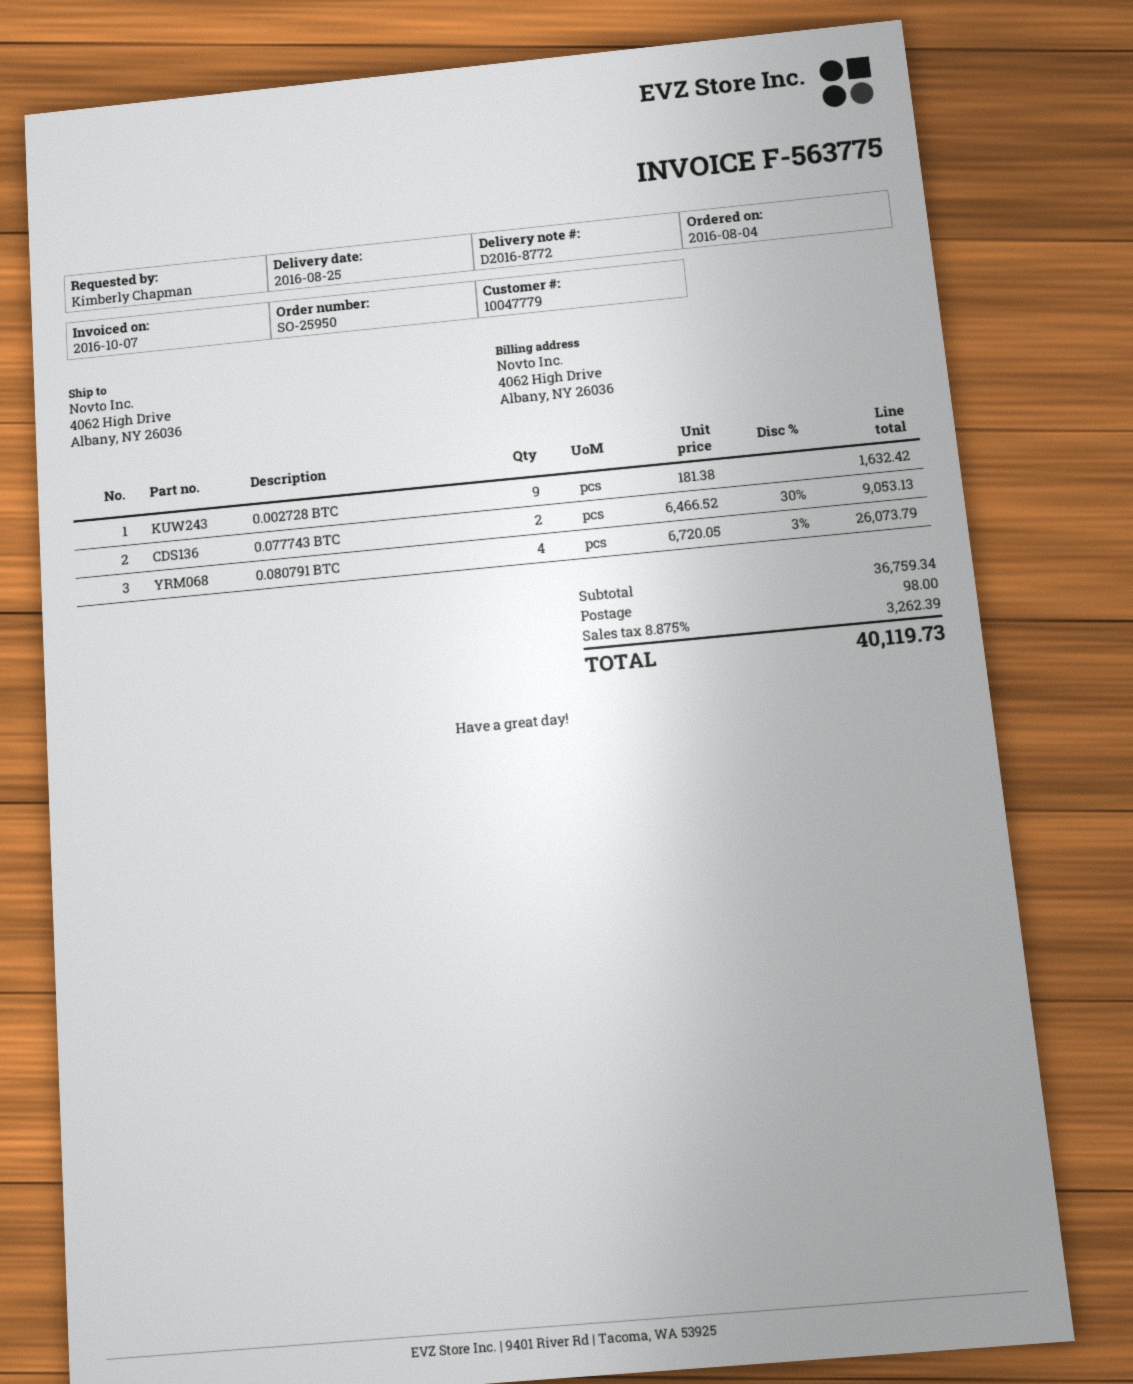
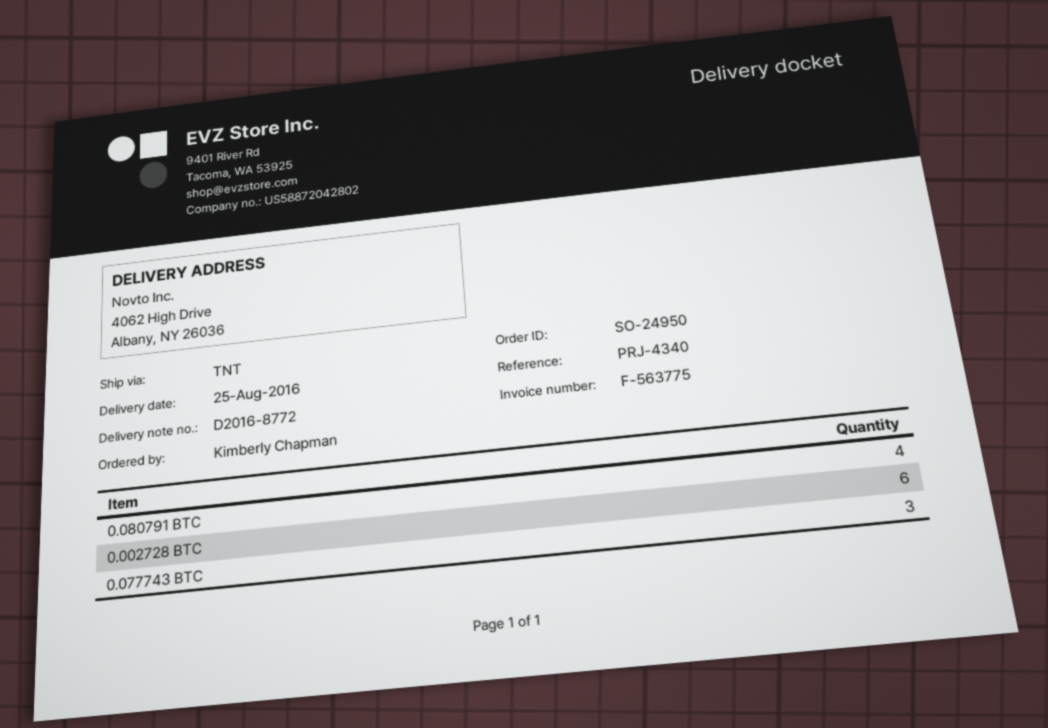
order number: SO-25950 -> SO-24950
0.002728 BTC: 9 -> 6
0.077743 BTC: 2 -> 3

